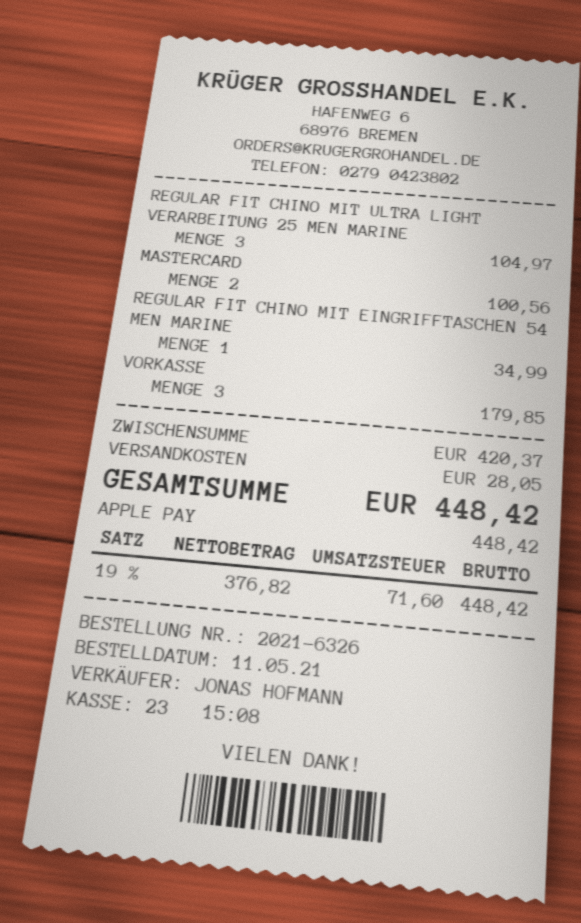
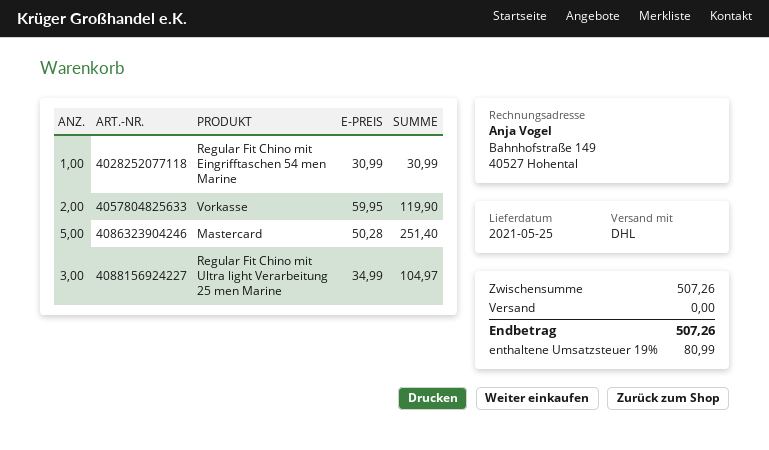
MASTERCARD: 2 for 100.56 -> 5 for 251.40
REGULAR FIT CHINO MIT EINGRIFFTASCHEN 54 MEN MARINE: 1 for 34.99 -> 1 for 30.99
VORKASSE: 3 for 179.85 -> 2 for 119.90
subtotal: 420.37 -> 507.26
shipping: 28.05 -> 0.00
tax: 19% = 71.60 -> 19% = 80.99
total: 448.42 -> 507.26

